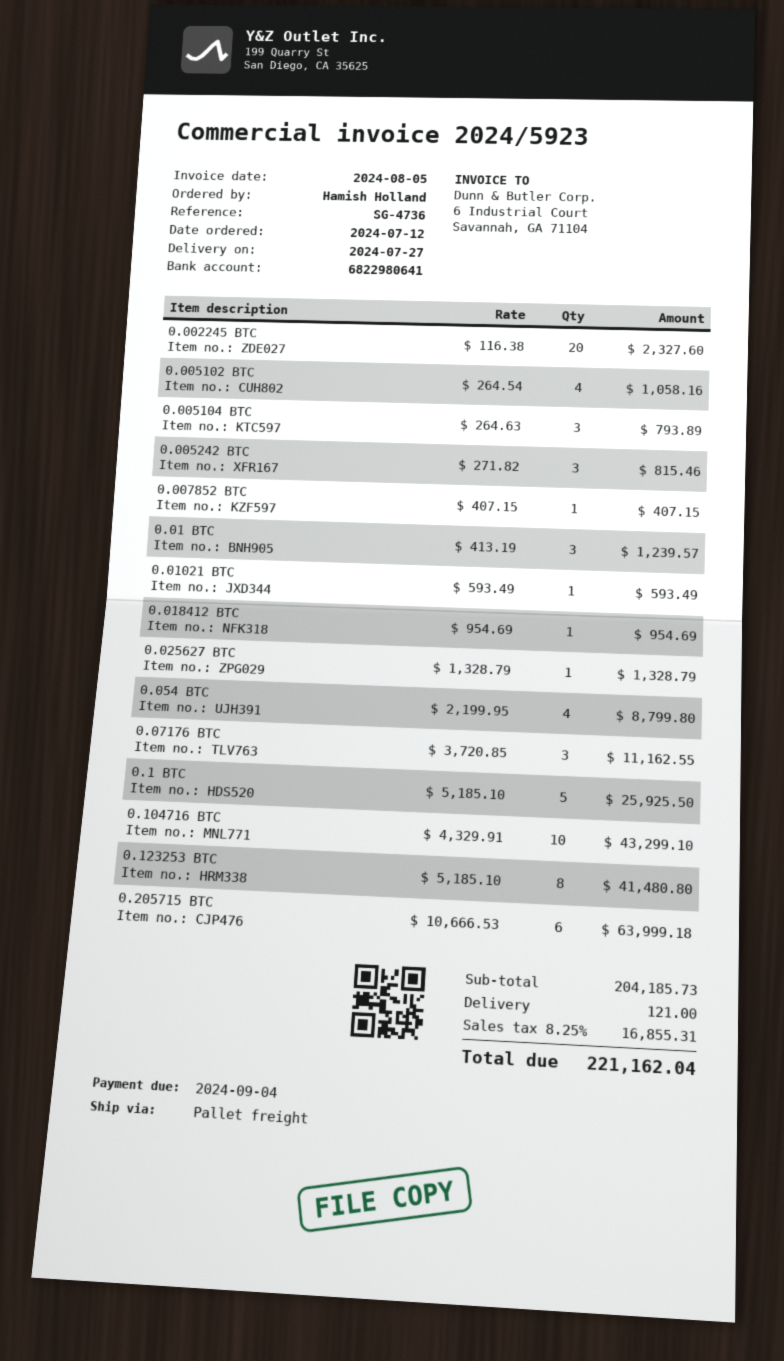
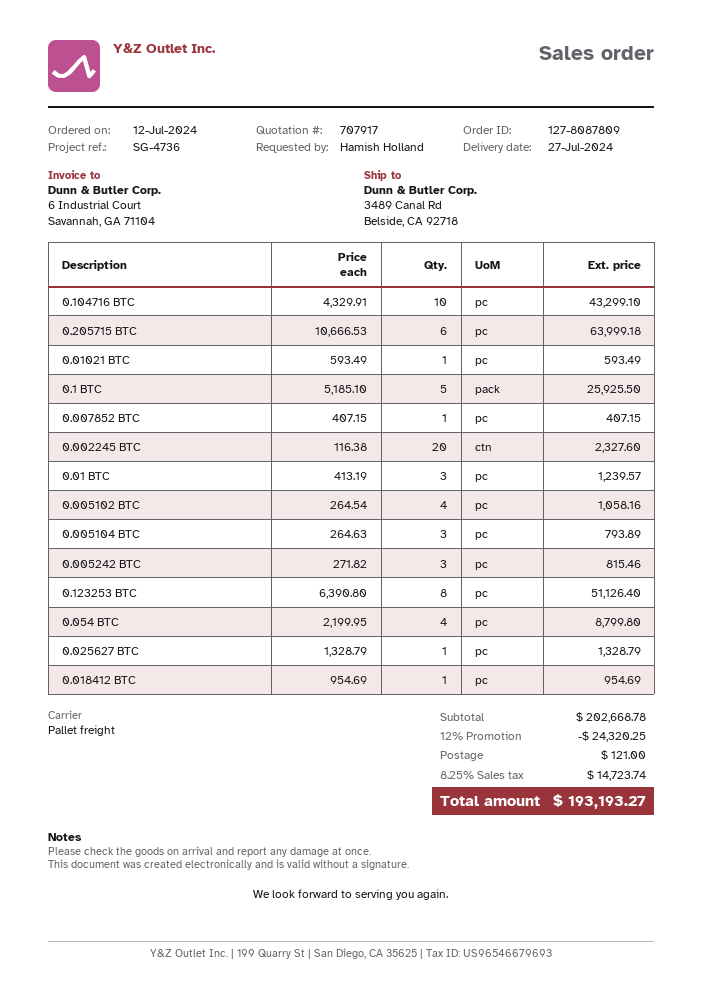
0.07176 BTC: 3 x 3720.85 = 11162.55 -> none
0.123253 BTC: 8 x 5185.10 = 41480.80 -> 8 x 6390.80 = 51126.40
subtotal: 204185.73 -> 202668.78
discount: none -> 12% = 24320.25
tax: 8.25% = 16855.31 -> 8.25% = 14723.74
total: 221162.04 -> 193193.27

